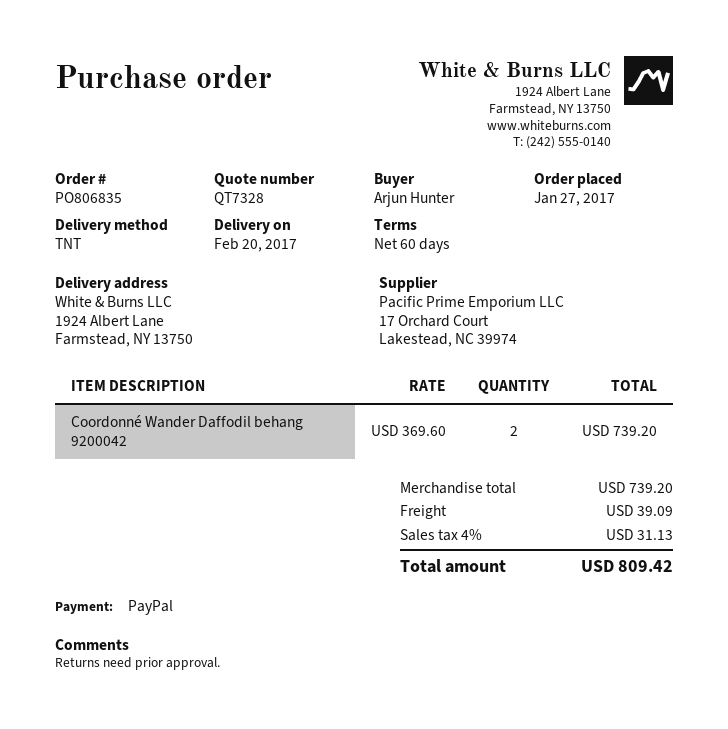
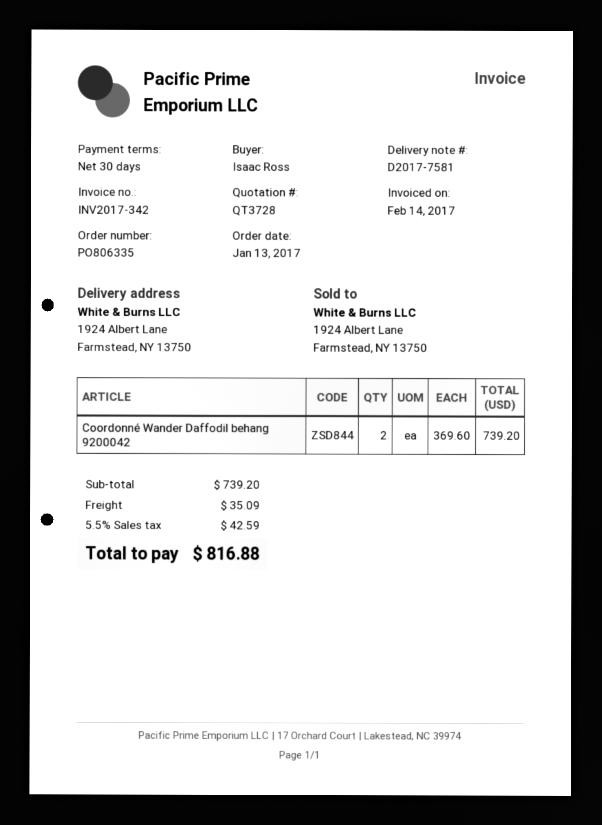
quote number: QT7328 -> QT3728
order number: PO806835 -> PO806335
order date: 2017-01-27 -> 2017-01-13
payment terms: 60 days -> 30 days
ordered by: Arjun Hunter -> Isaac Ross
shipping: 39.09 -> 35.09
tax: 4% = 31.13 -> 5.5% = 42.59
total: 809.42 -> 816.88

